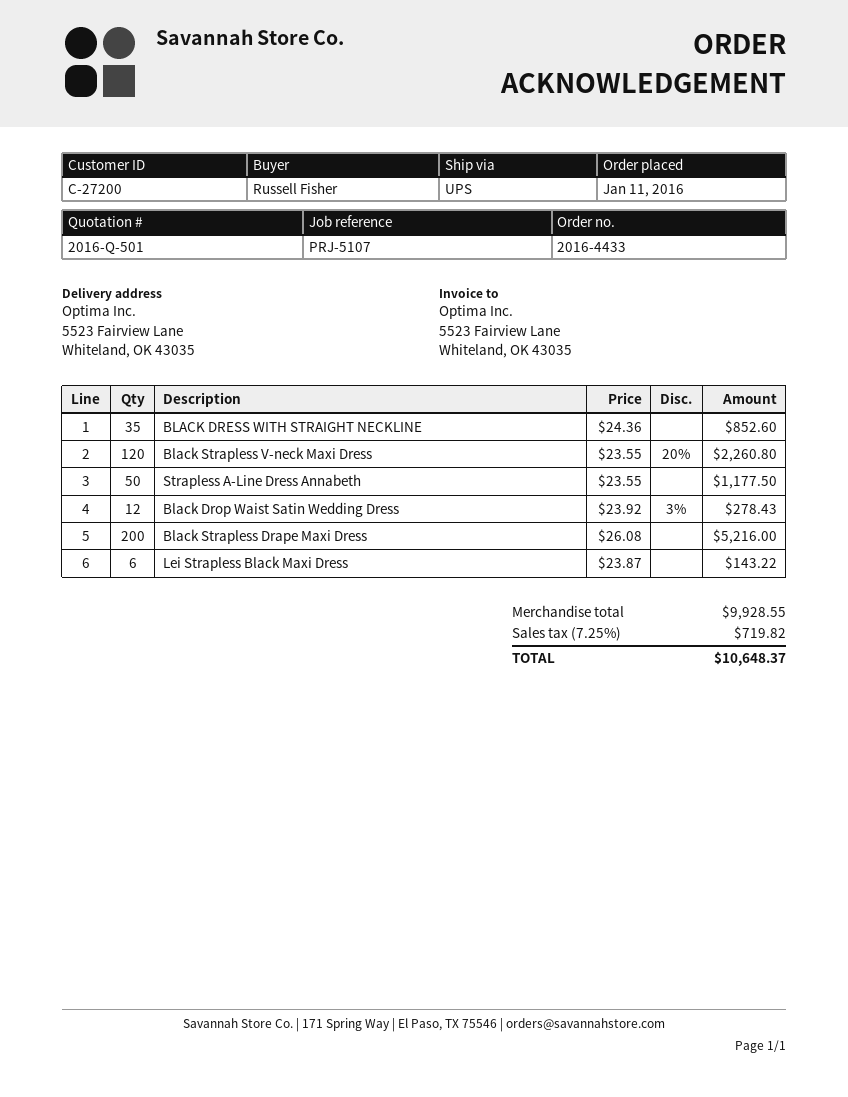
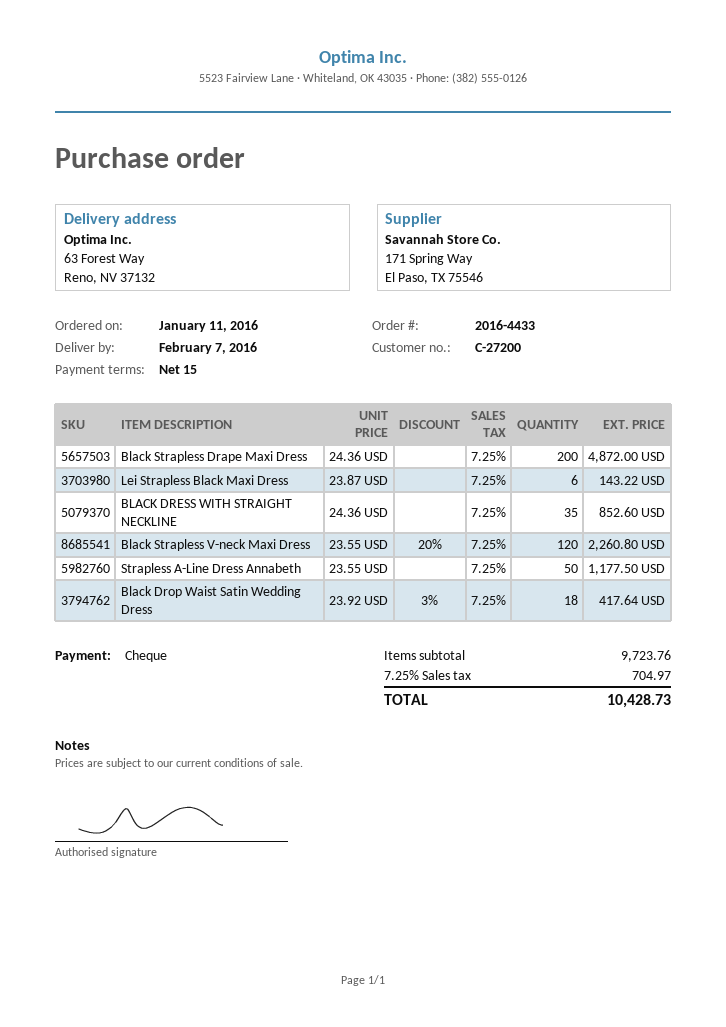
ship to: 5523 Fairview Lane, Whiteland, OK 43035 -> 63 Forest Way, Reno, NV 37132
Black Drop Waist Satin Wedding Dress: 12 x 23.92 - 3% = 278.43 -> 18 x 23.92 - 3% = 417.64
Black Strapless Drape Maxi Dress: 200 x 26.08 = 5216.00 -> 200 x 24.36 = 4872.00
subtotal: 9928.55 -> 9723.76
tax: 7.25% = 719.82 -> 7.25% = 704.97
total: 10648.37 -> 10428.73

